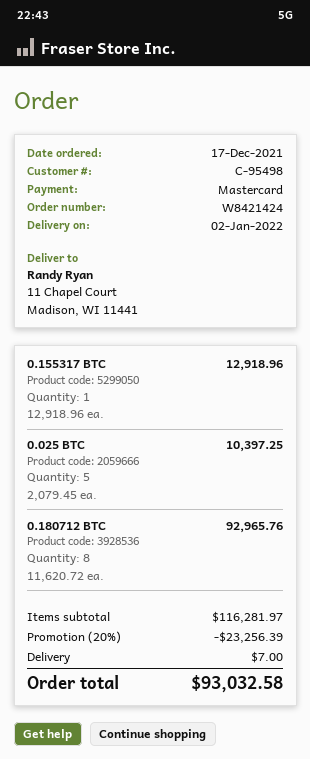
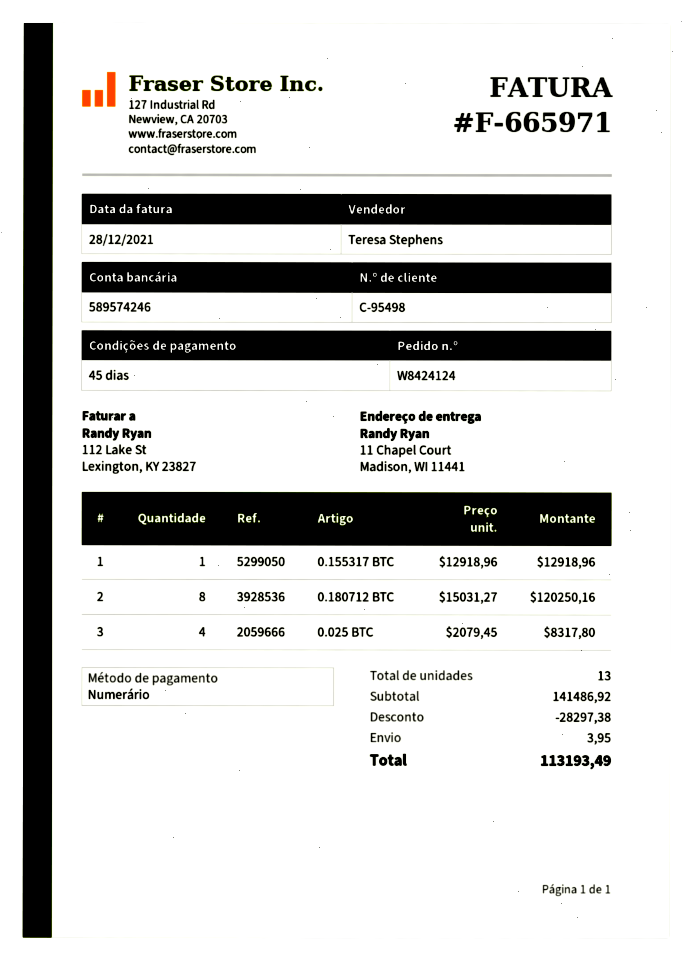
order number: W8421424 -> W8424124
payment method: Mastercard -> cash
0.025 BTC: 5 x 2079.45 = 10397.25 -> 4 x 2079.45 = 8317.80
0.180712 BTC: 8 x 11620.72 = 92965.76 -> 8 x 15031.27 = 120250.16
subtotal: 116281.97 -> 141486.92
discount: 23256.39 -> 28297.38
shipping: 7.00 -> 3.95
total: 93032.58 -> 113193.49

